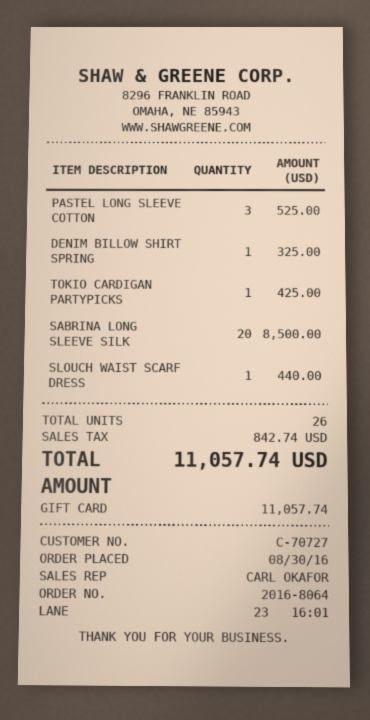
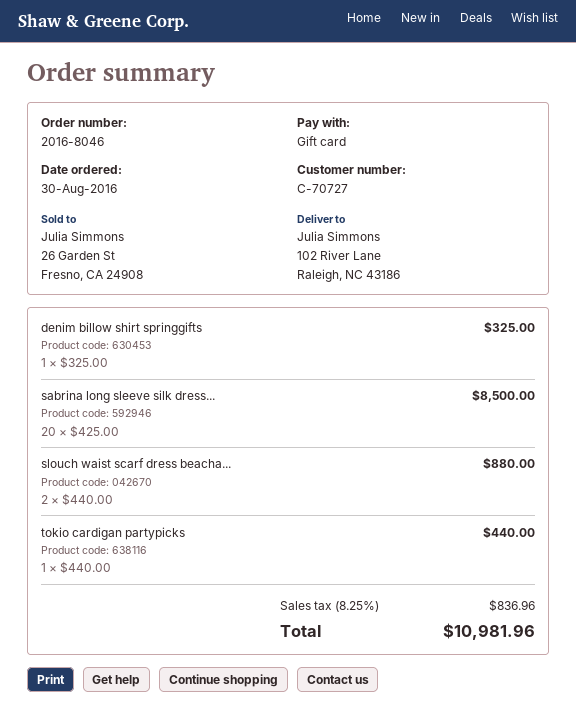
order number: 2016-8064 -> 2016-8046
PASTEL LONG SLEEVE COTTON: 3 for 525.00 -> none
TOKIO CARDIGAN PARTYPICKS: 1 for 425.00 -> 1 for 440.00
SLOUCH WAIST SCARF DRESS: 1 for 440.00 -> 2 for 880.00
tax: 842.74 -> 836.96
total: 11057.74 -> 10981.96

